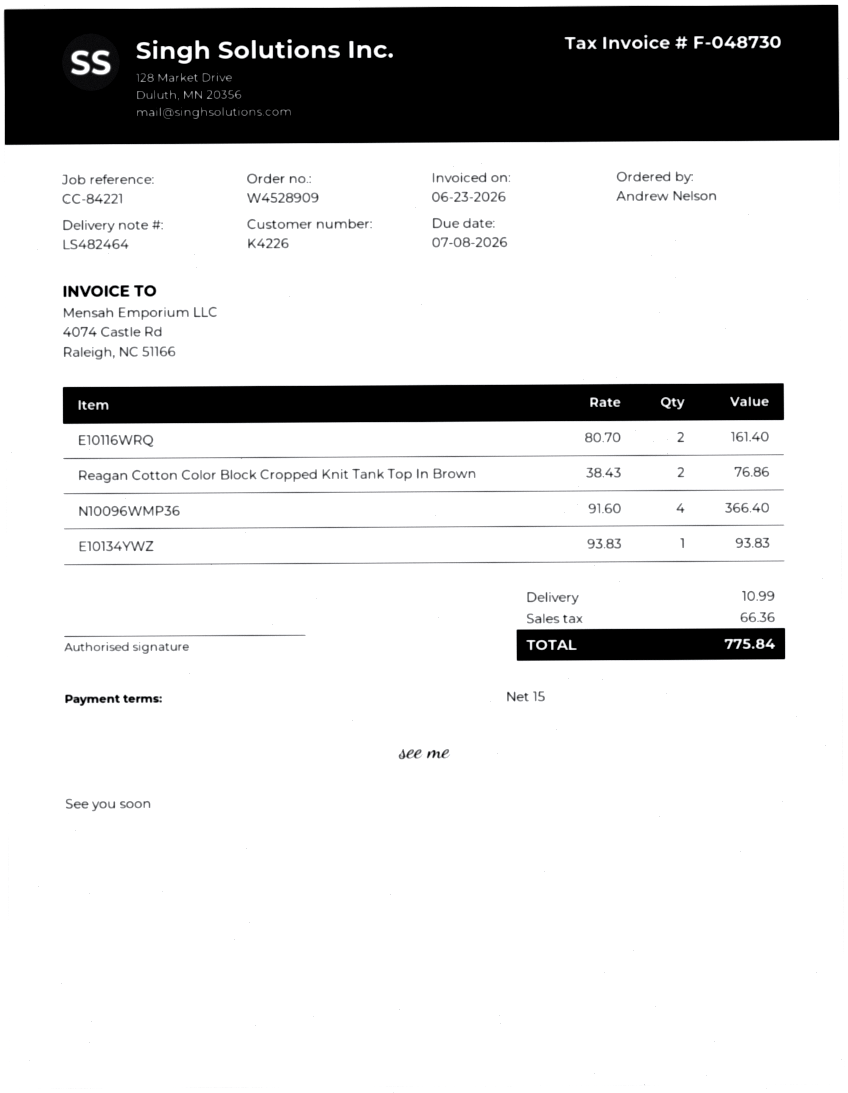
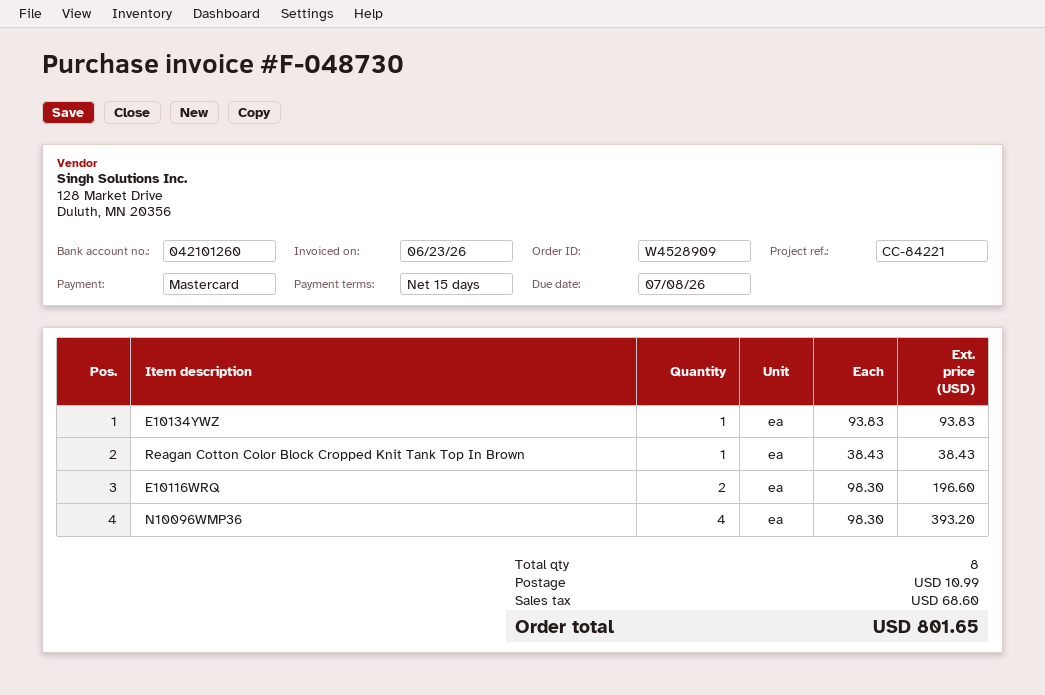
E10116WRQ: 2 x 80.70 = 161.40 -> 2 x 98.30 = 196.60
Reagan Cotton Color Block Cropped Knit Tank Top In Brown: 2 x 38.43 = 76.86 -> 1 x 38.43 = 38.43
N10096WMP36: 4 x 91.60 = 366.40 -> 4 x 98.30 = 393.20
tax: 66.36 -> 68.60
total: 775.84 -> 801.65

